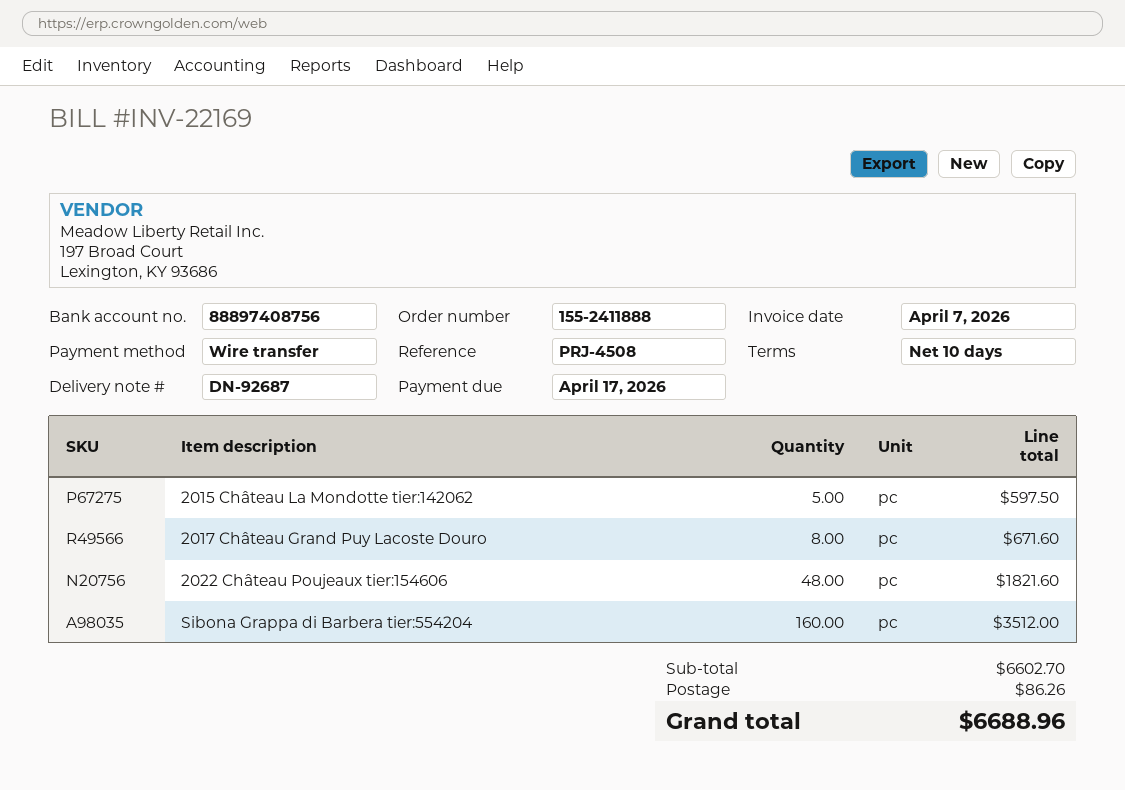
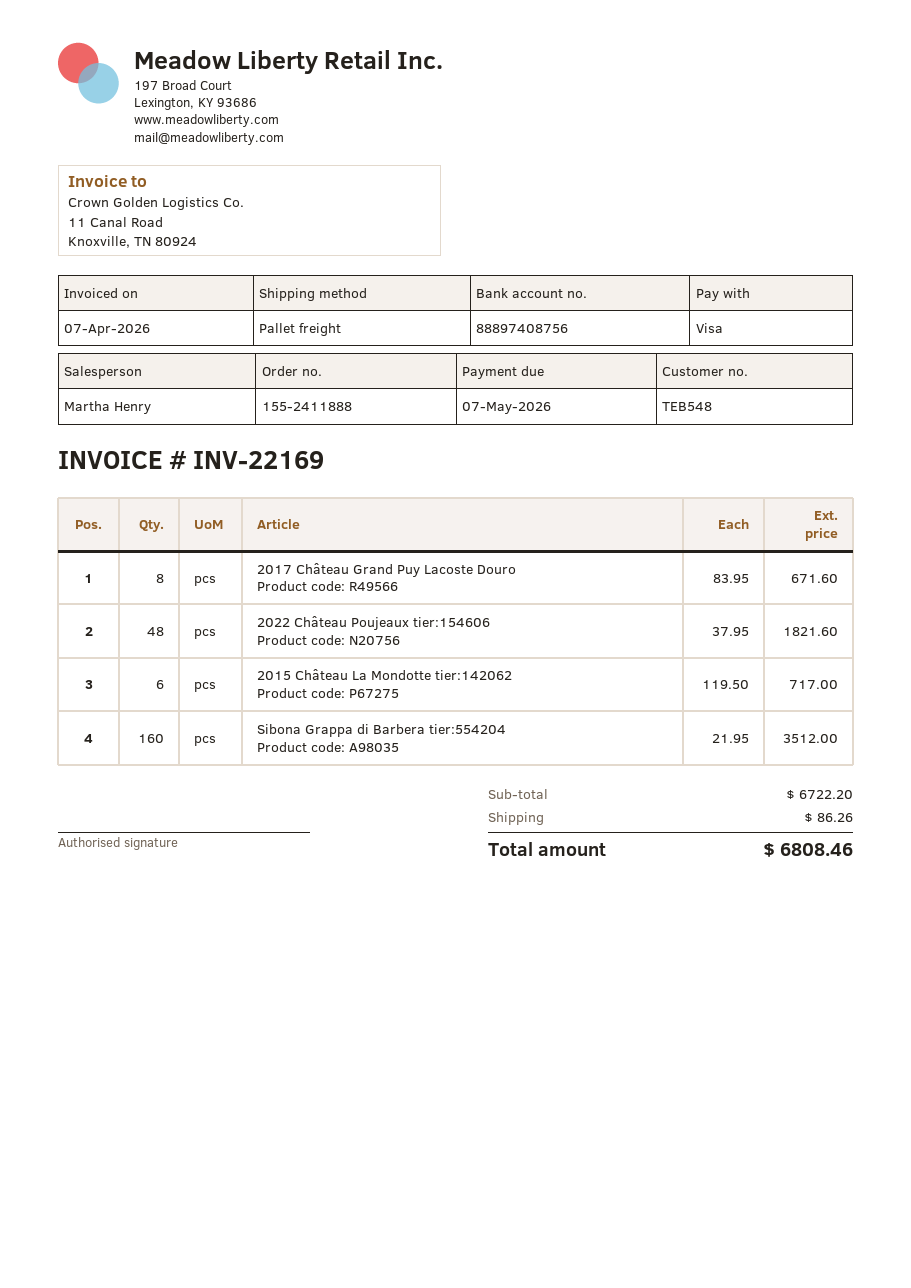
due date: 2026-04-17 -> 2026-05-07
payment method: bank transfer -> Visa
2015 Château La Mondotte tier:142062: 5 for 597.50 -> 6 for 717.00
subtotal: 6602.70 -> 6722.20
total: 6688.96 -> 6808.46

